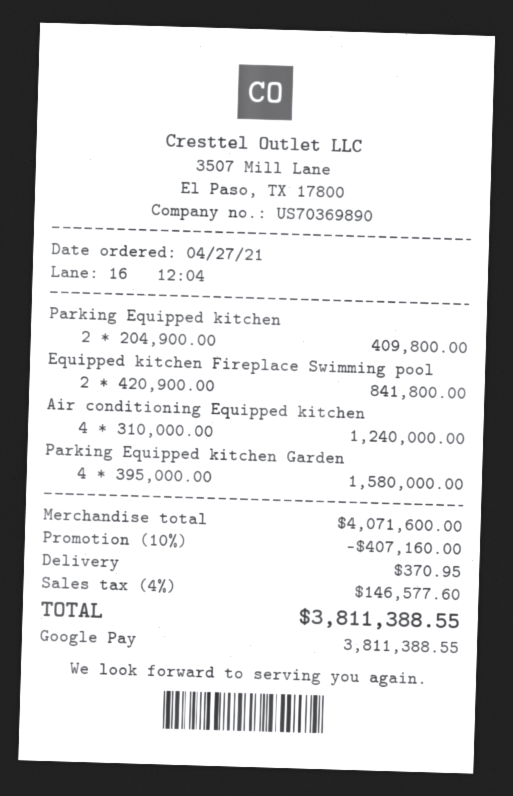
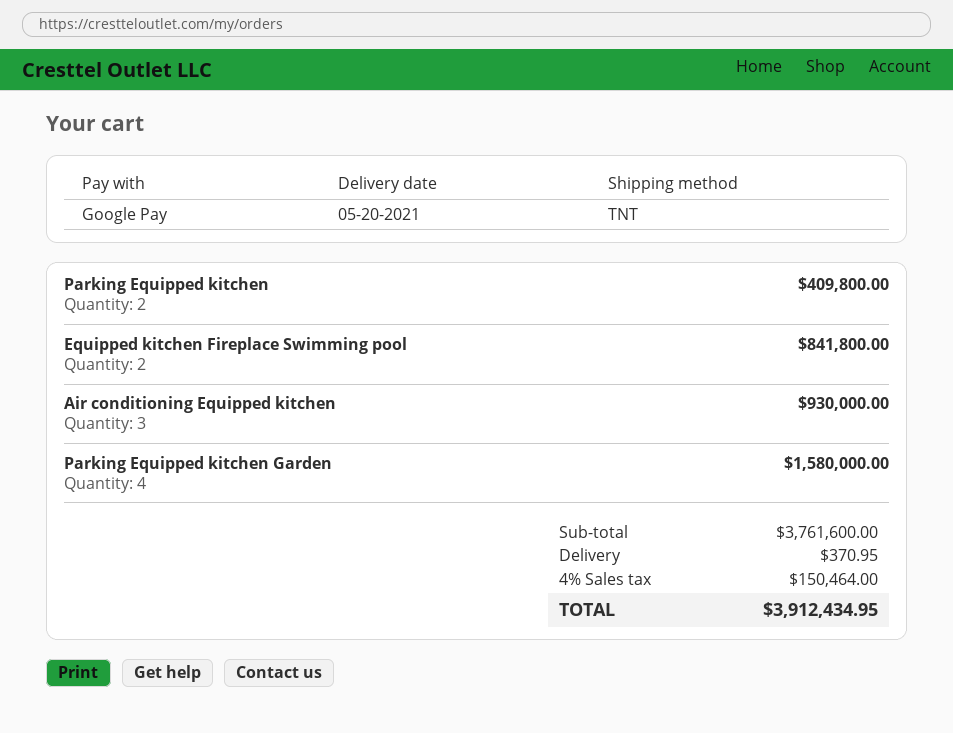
Air conditioning Equipped kitchen: 4 for 1240000.00 -> 3 for 930000.00
subtotal: 4071600.00 -> 3761600.00
discount: 10% = 407160.00 -> none
tax: 4% = 146577.60 -> 4% = 150464.00
total: 3811388.55 -> 3912434.95

